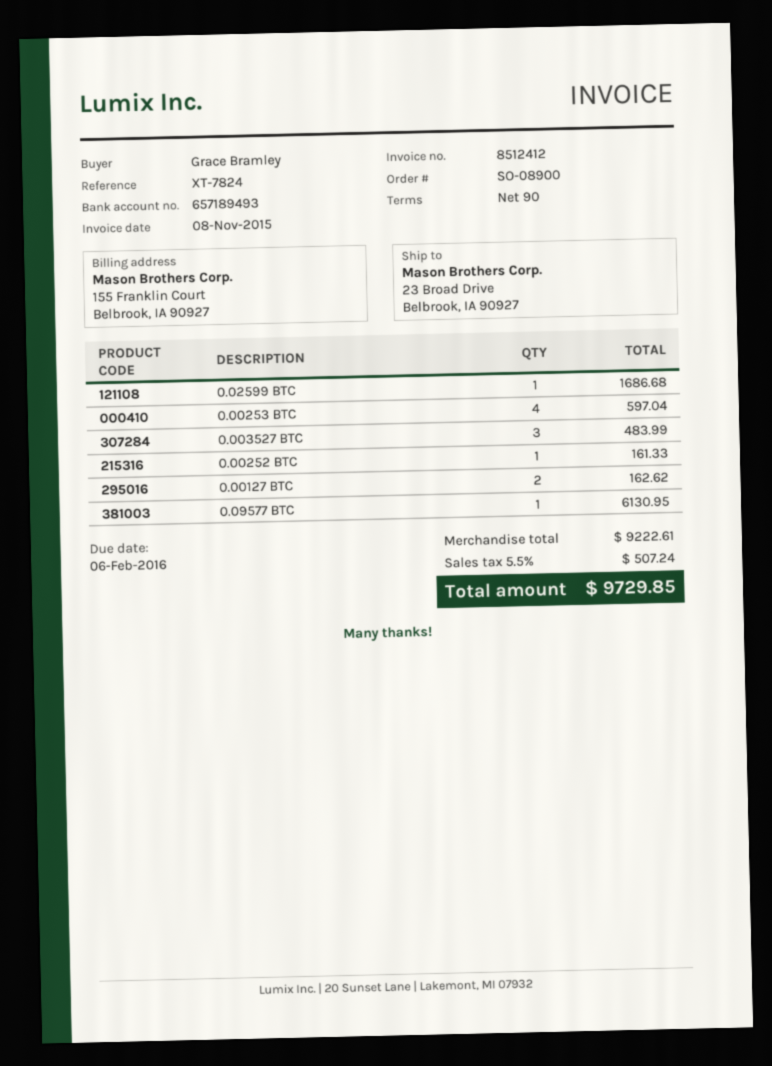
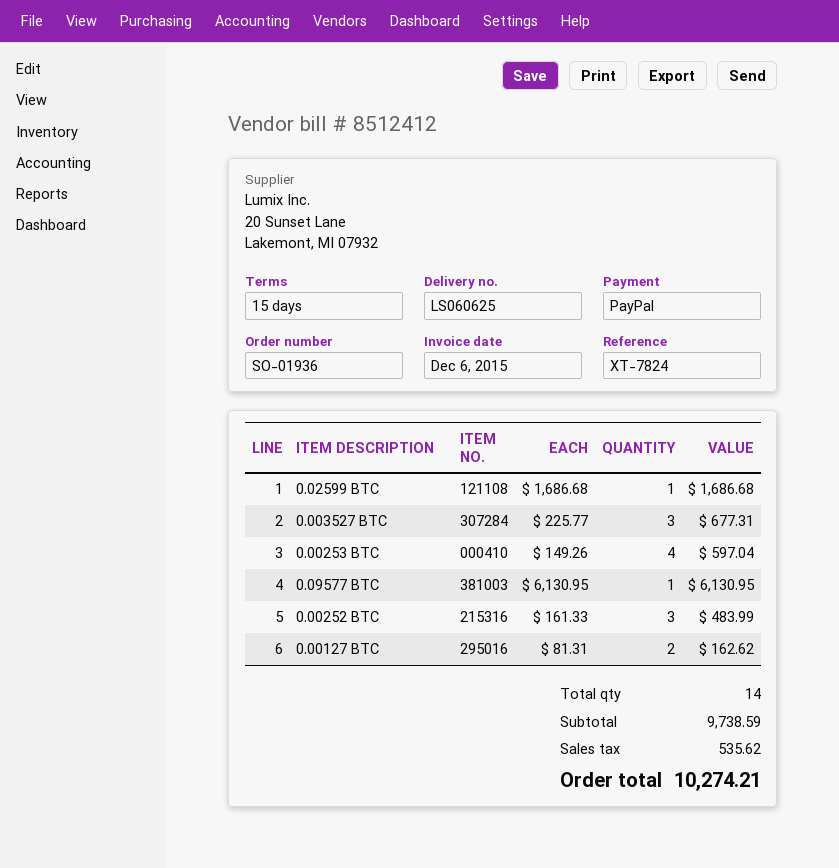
order number: SO-08900 -> SO-01936
invoice date: 2015-11-08 -> 2015-12-06
payment terms: 90 days -> 15 days
0.003527 BTC: 3 for 483.99 -> 3 for 677.31
0.00252 BTC: 1 for 161.33 -> 3 for 483.99
subtotal: 9222.61 -> 9738.59
tax: 507.24 -> 535.62
total: 9729.85 -> 10274.21

